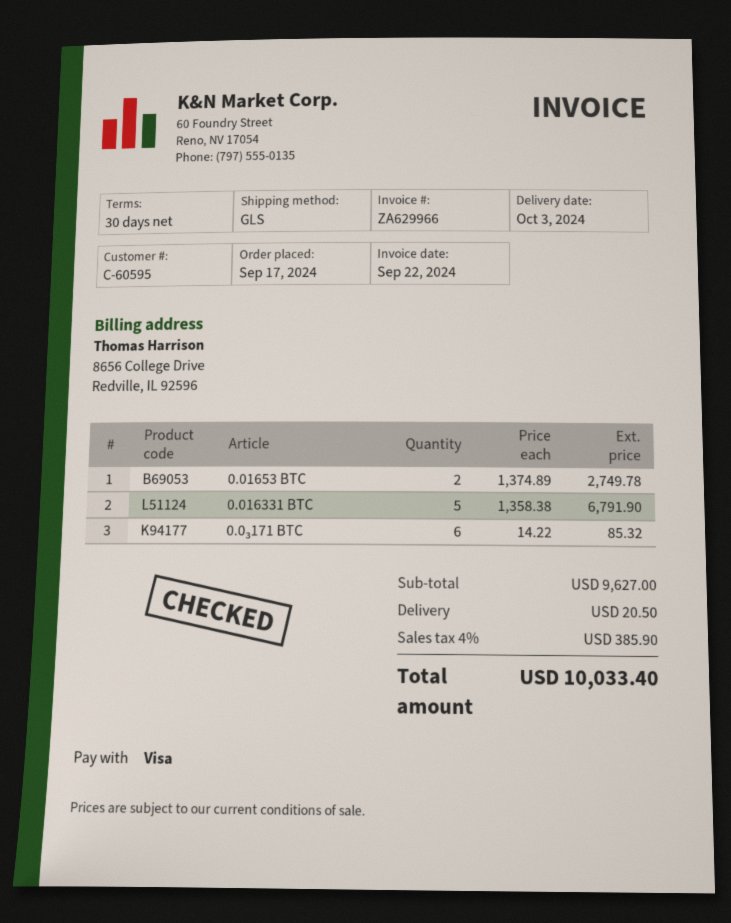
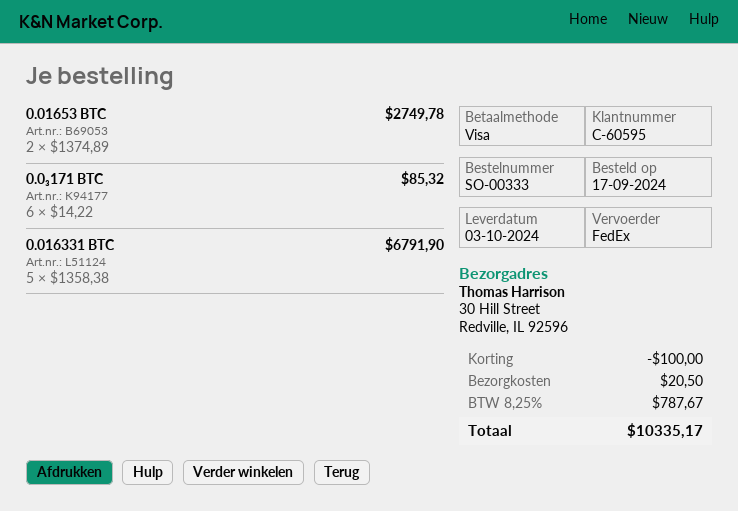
shipping method: GLS -> FedEx
discount: none -> 100.00
tax: 4% = 385.90 -> 8.25% = 787.67
total: 10033.40 -> 10335.17

